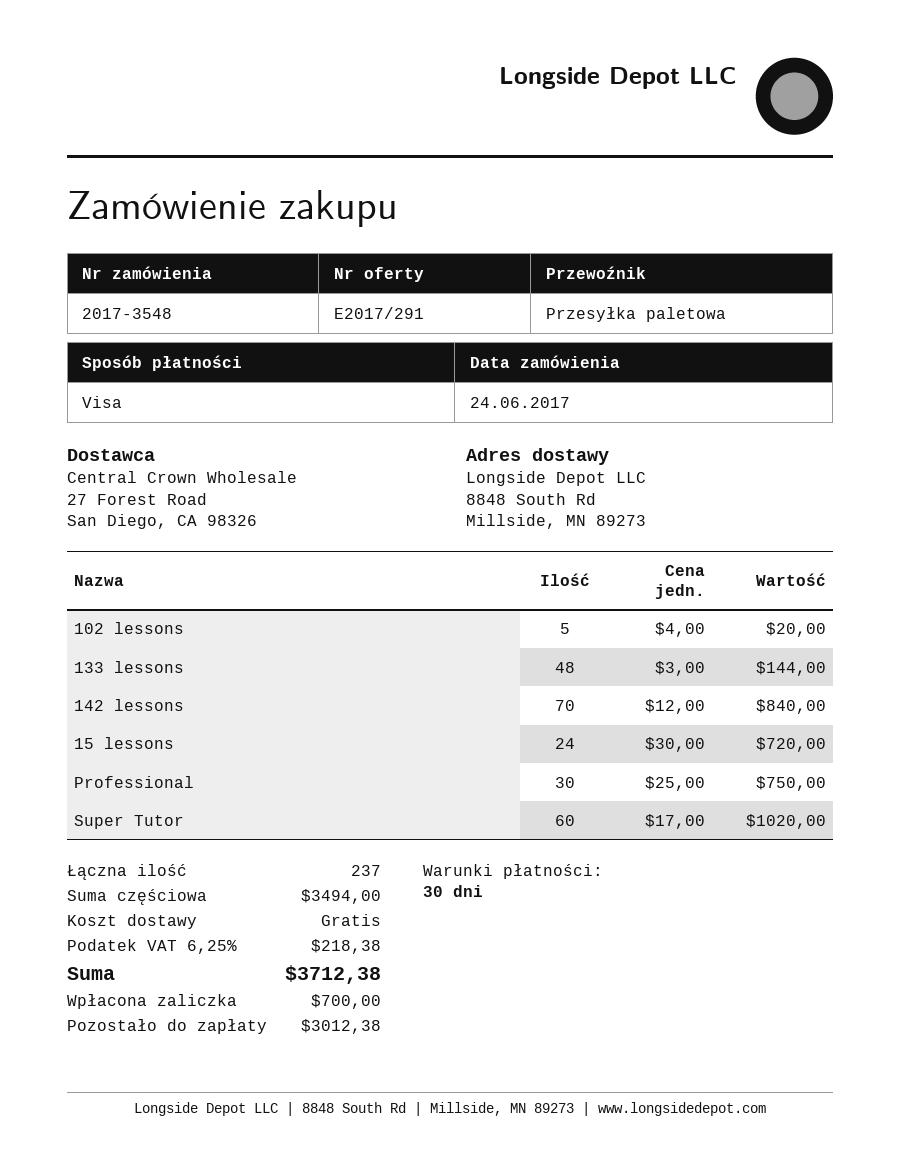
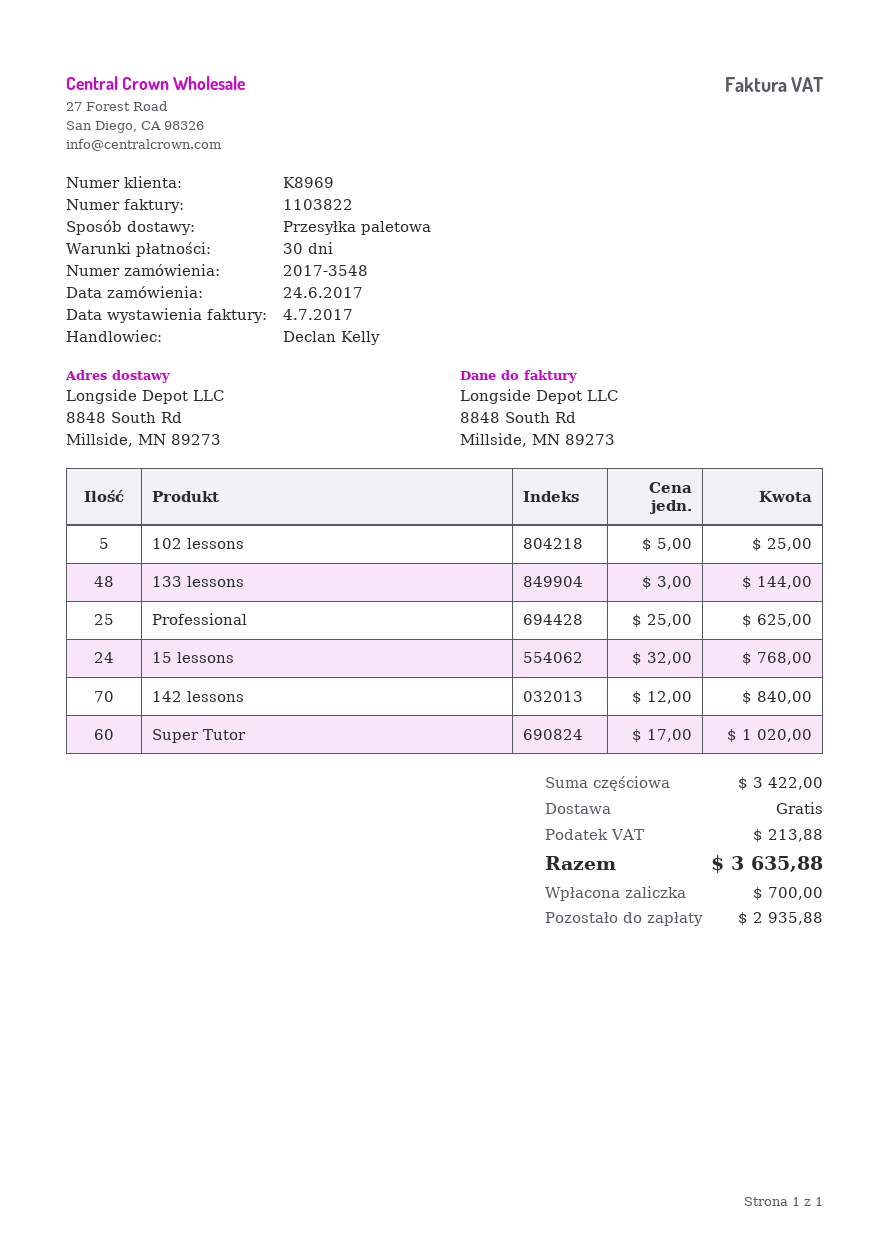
102 lessons: 5 x 4.00 = 20.00 -> 5 x 5.00 = 25.00
15 lessons: 24 x 30.00 = 720.00 -> 24 x 32.00 = 768.00
Professional: 30 x 25.00 = 750.00 -> 25 x 25.00 = 625.00
subtotal: 3494.00 -> 3422.00
tax: 218.38 -> 213.88
total: 3712.38 -> 3635.88
balance: 3012.38 -> 2935.88

